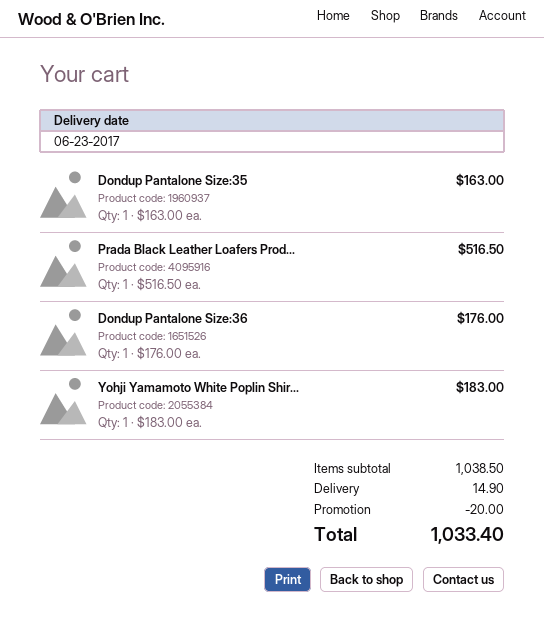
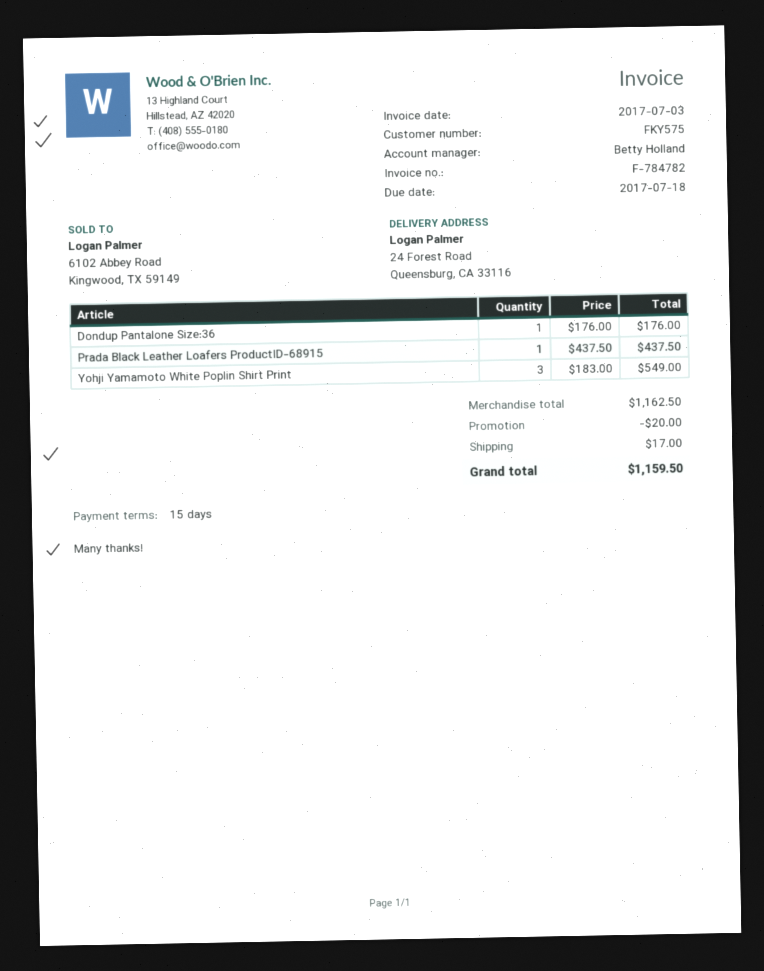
Dondup Pantalone Size:35: 1 x 163.00 = 163.00 -> none
Prada Black Leather Loafers Prod...: 1 x 516.50 = 516.50 -> 1 x 437.50 = 437.50
Yohji Yamamoto White Poplin Shir...: 1 x 183.00 = 183.00 -> 3 x 183.00 = 549.00
subtotal: 1038.50 -> 1162.50
shipping: 14.90 -> 17.00
total: 1033.40 -> 1159.50

